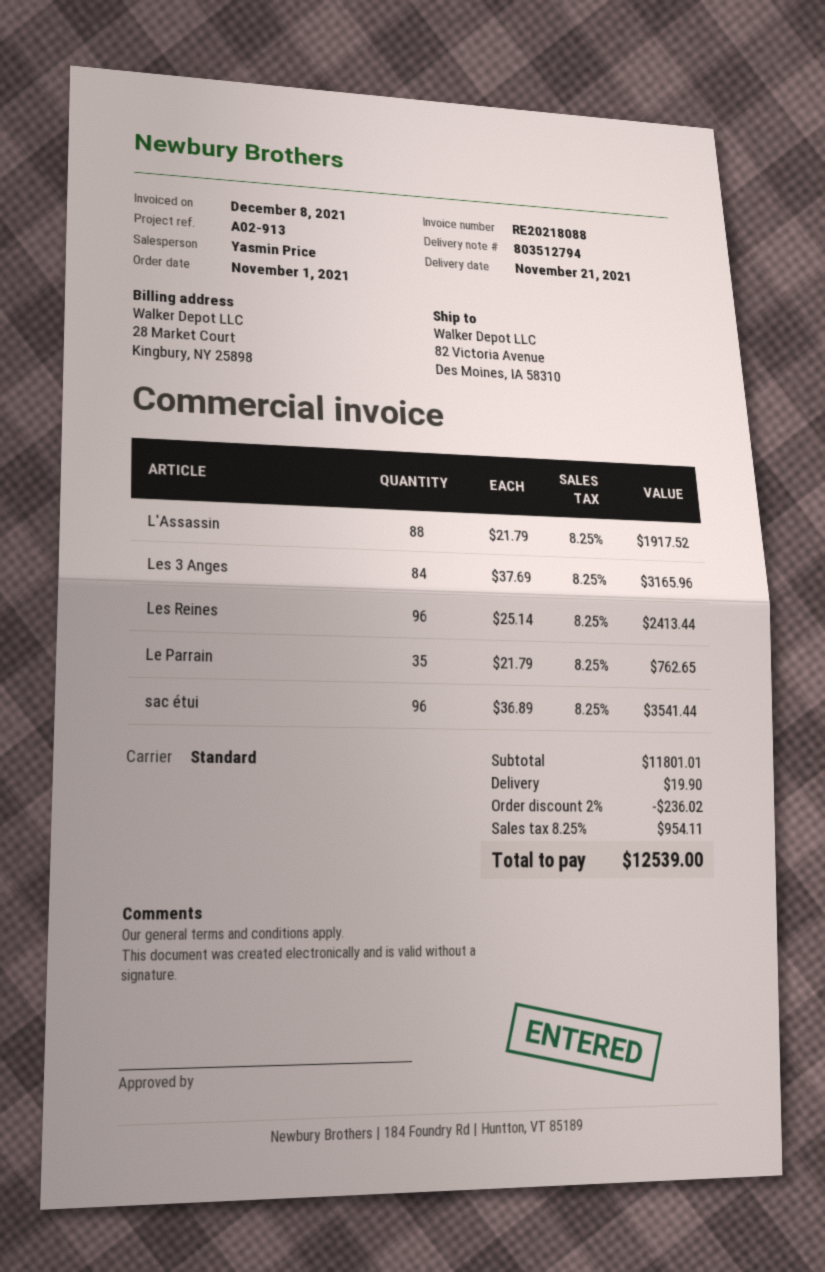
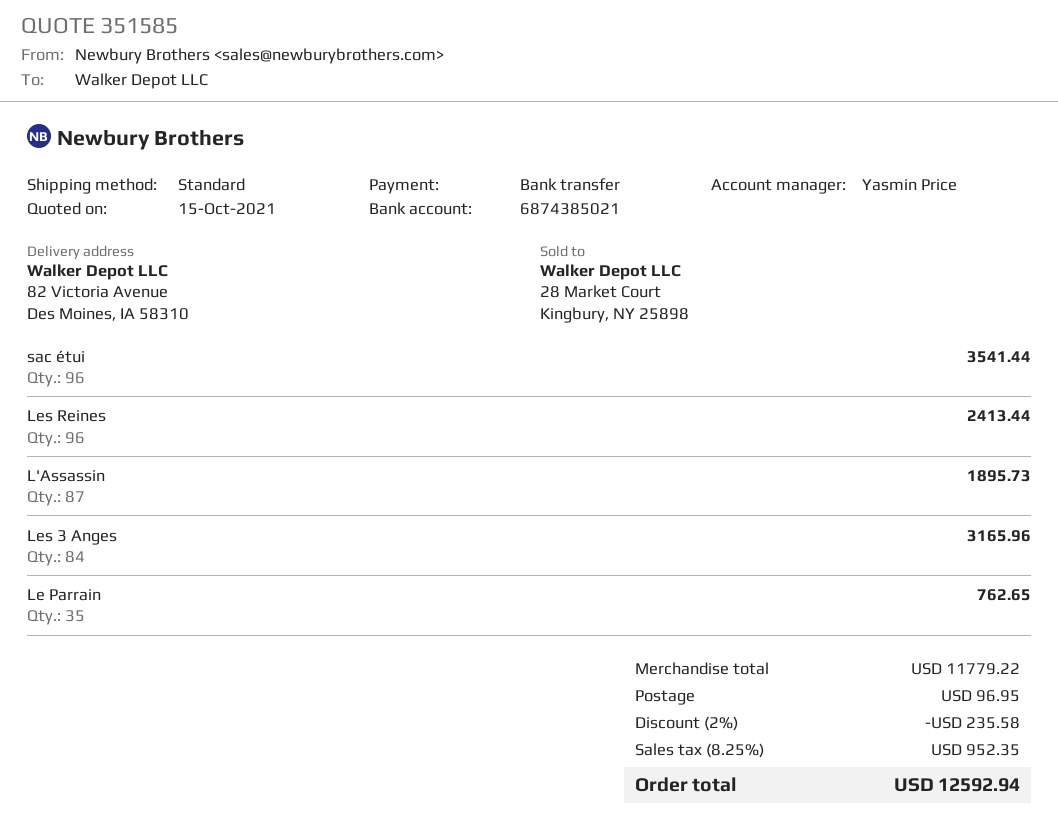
L'Assassin: 88 for 1917.52 -> 87 for 1895.73
subtotal: 11801.01 -> 11779.22
discount: 2% = 236.02 -> 2% = 235.58
shipping: 19.90 -> 96.95
tax: 8.25% = 954.11 -> 8.25% = 952.35
total: 12539.00 -> 12592.94

